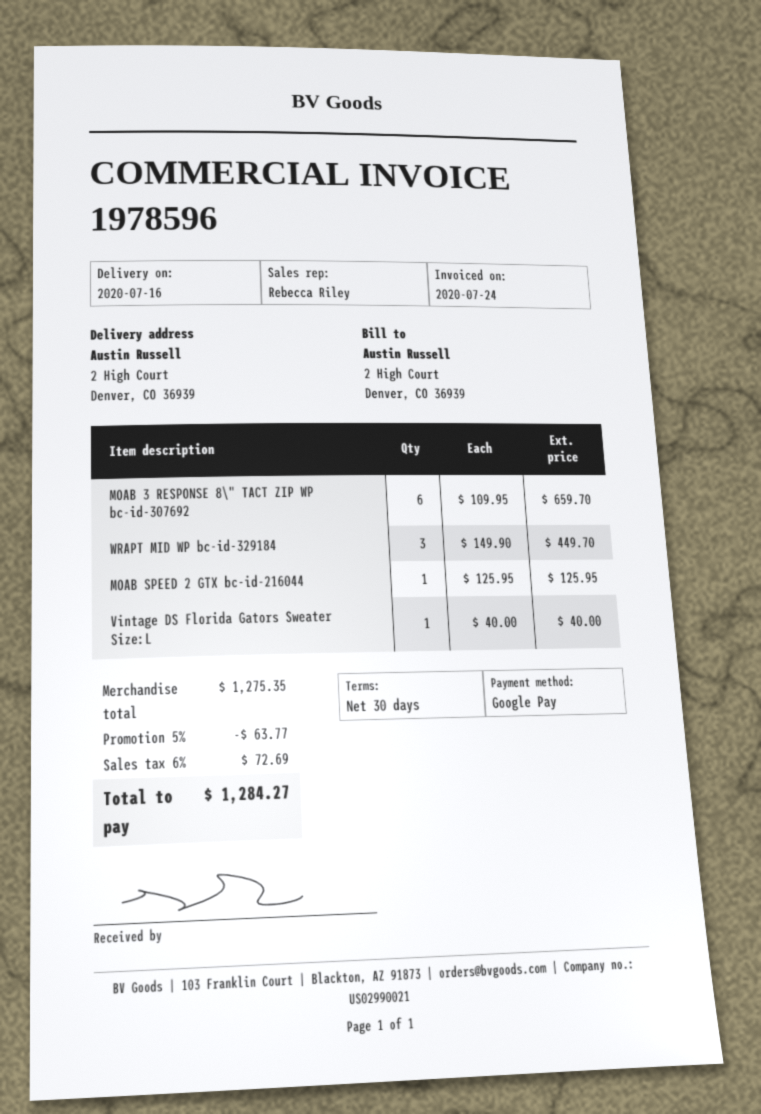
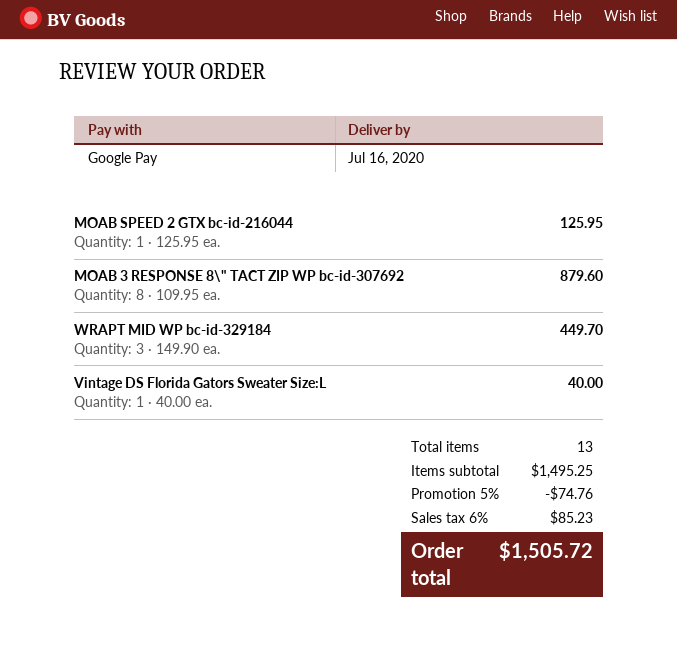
MOAB 3 RESPONSE 8\" TACT ZIP WP bc-id-307692: 6 x 109.95 = 659.70 -> 8 x 109.95 = 879.60
subtotal: 1275.35 -> 1495.25
discount: 5% = 63.77 -> 5% = 74.76
tax: 6% = 72.69 -> 6% = 85.23
total: 1284.27 -> 1505.72

